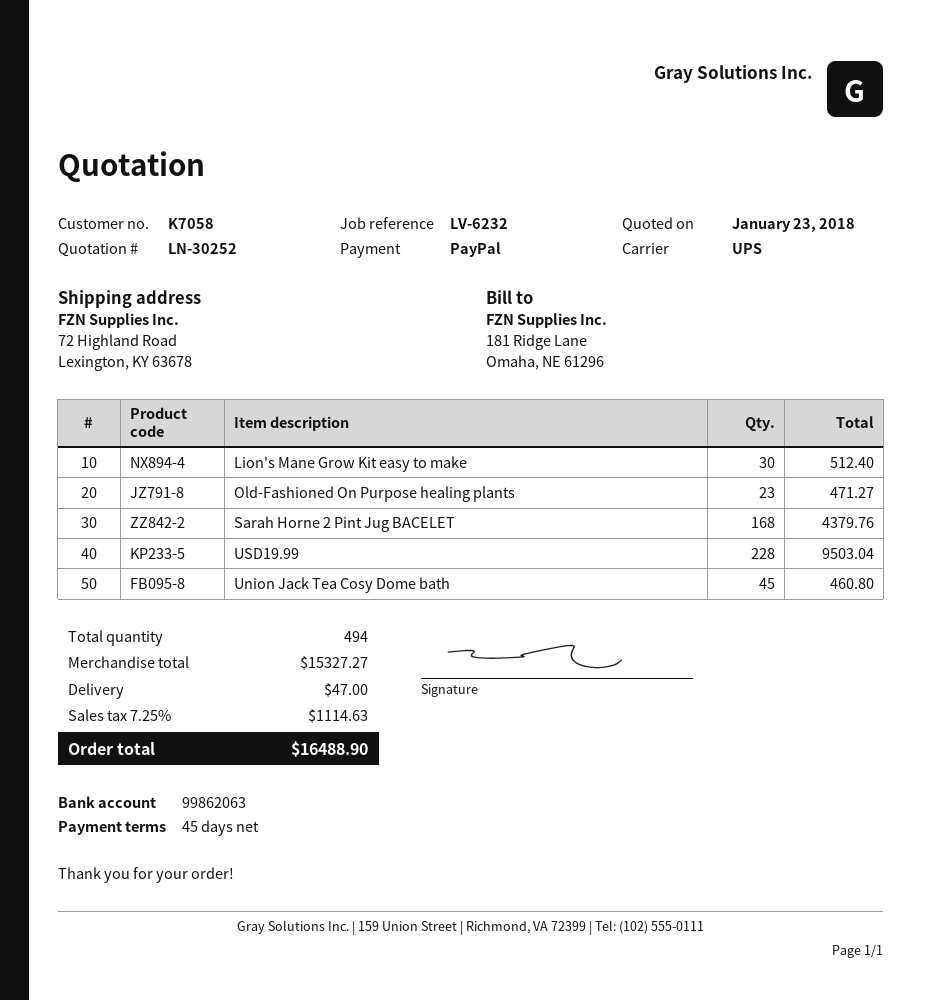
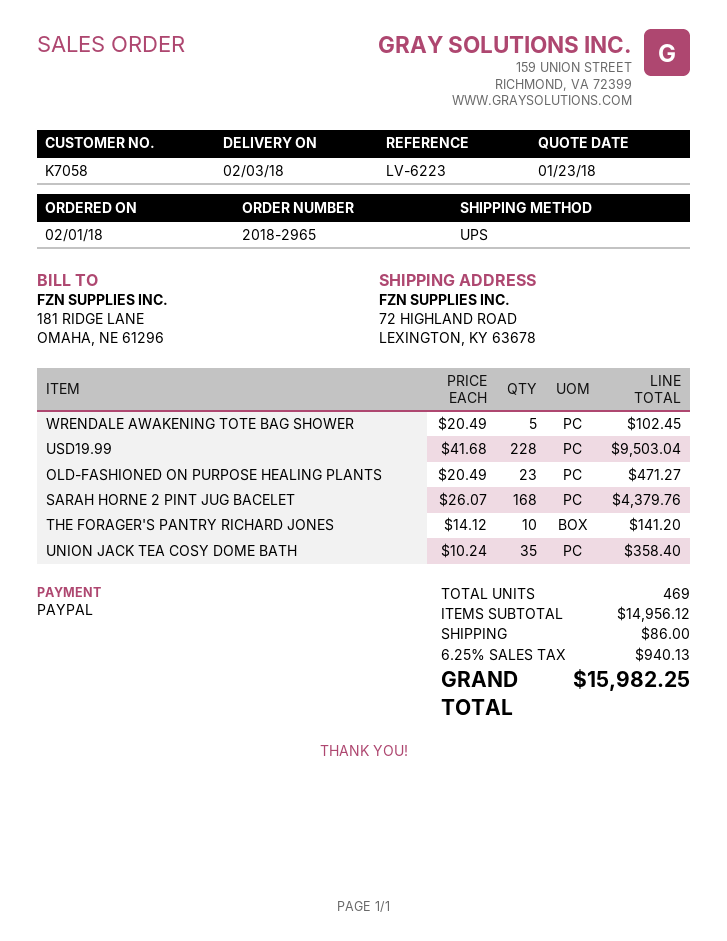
reference: LV-6232 -> LV-6223
Lion's Mane Grow Kit easy to make: 30 for 512.40 -> none
Union Jack Tea Cosy Dome bath: 45 for 460.80 -> 35 for 358.40
WRENDALE AWAKENING TOTE BAG SHOWER: none -> 5 for 102.45
THE FORAGER'S PANTRY RICHARD JONES: none -> 10 for 141.20
total quantity: 494 -> 469
subtotal: 15327.27 -> 14956.12
shipping: 47.00 -> 86.00
tax: 7.25% = 1114.63 -> 6.25% = 940.13
total: 16488.90 -> 15982.25

